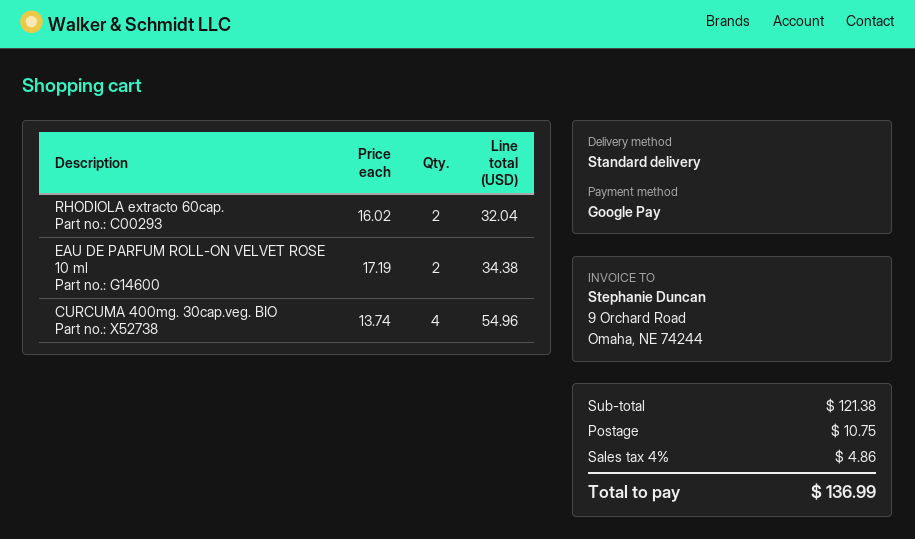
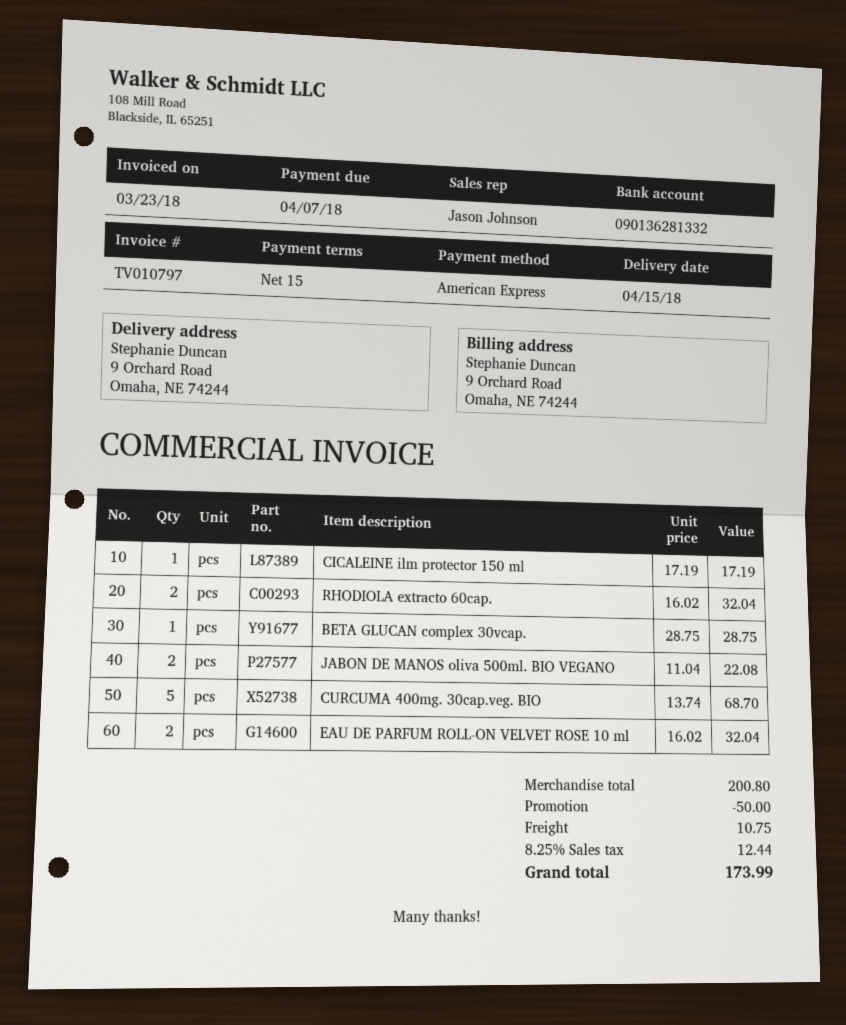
payment method: Google Pay -> American Express
EAU DE PARFUM ROLL-ON VELVET ROSE 10 ml: 2 x 17.19 = 34.38 -> 2 x 16.02 = 32.04
CURCUMA 400mg. 30cap.veg. BIO: 4 x 13.74 = 54.96 -> 5 x 13.74 = 68.70
CICALEINE ilm protector 150 ml: none -> 1 x 17.19 = 17.19
BETA GLUCAN complex 30vcap.: none -> 1 x 28.75 = 28.75
JABON DE MANOS oliva 500ml. BIO VEGANO: none -> 2 x 11.04 = 22.08
subtotal: 121.38 -> 200.80
discount: none -> 50.00
tax: 4% = 4.86 -> 8.25% = 12.44
total: 136.99 -> 173.99

